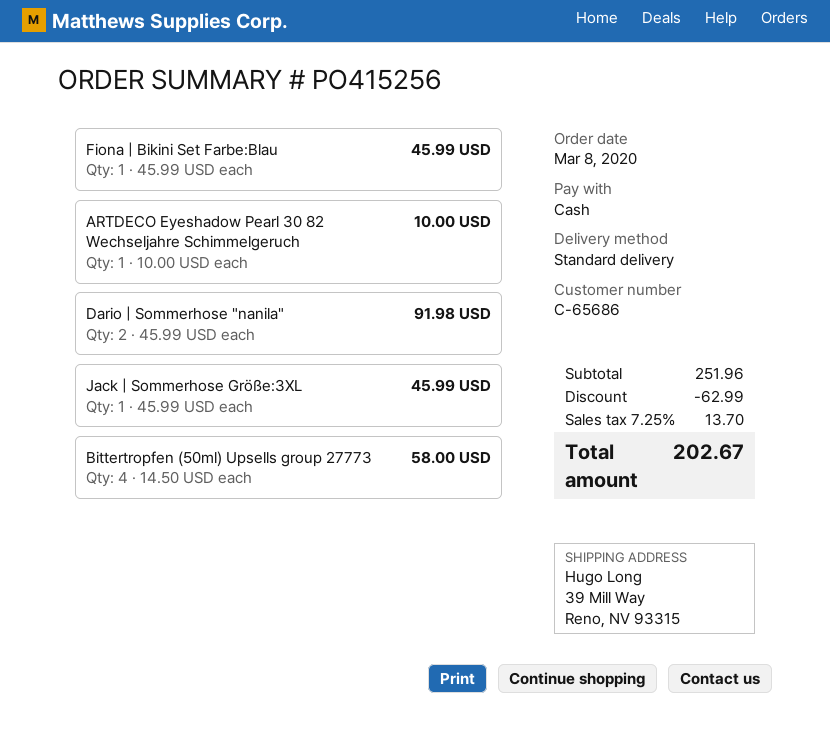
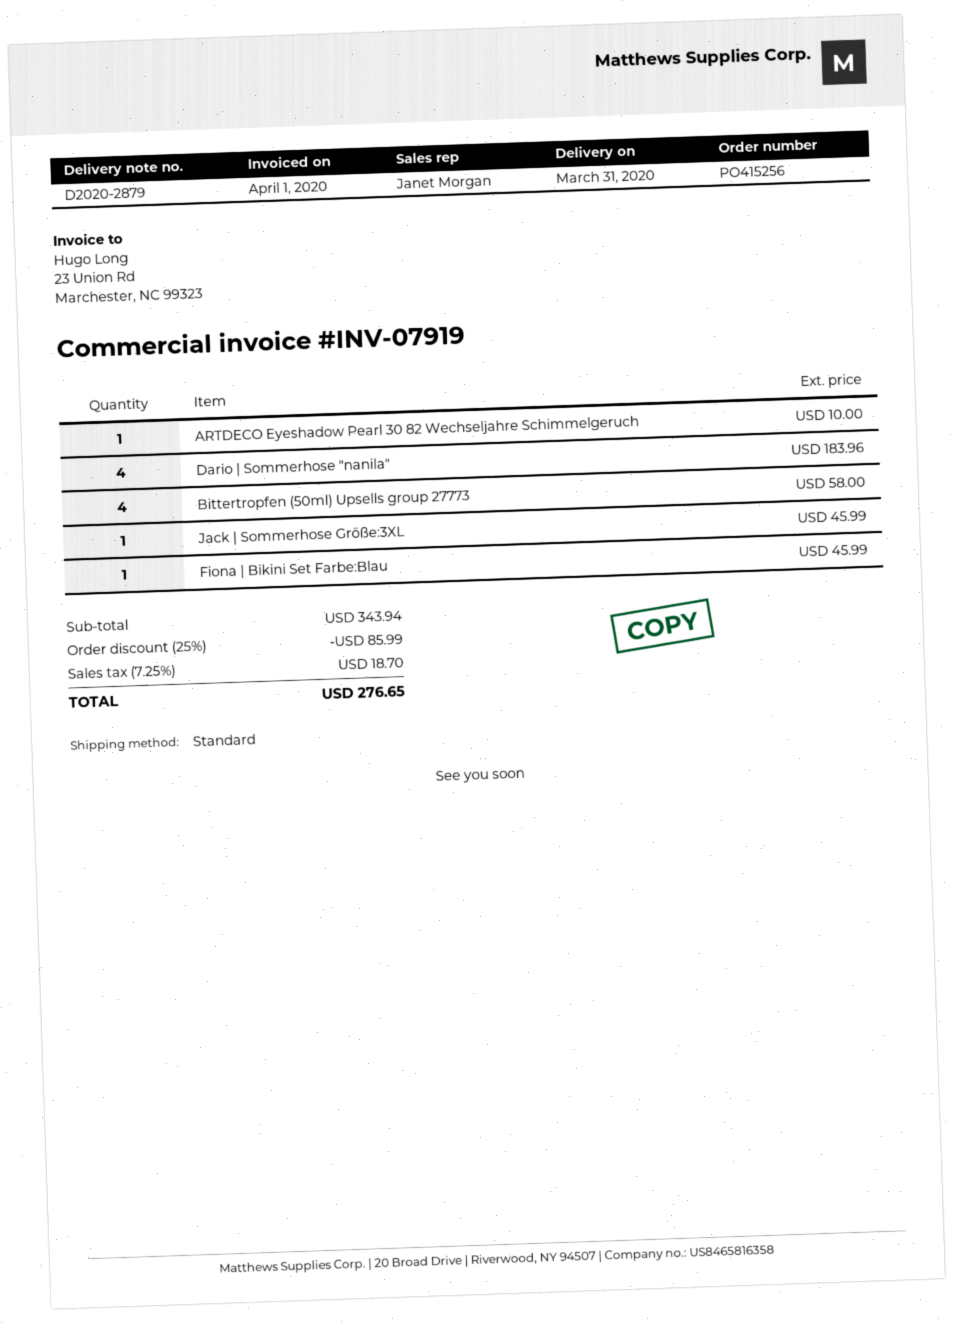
Dario | Sommerhose "nanila": 2 for 91.98 -> 4 for 183.96
subtotal: 251.96 -> 343.94
discount: 62.99 -> 85.99
tax: 7.25% = 13.70 -> 7.25% = 18.70
total: 202.67 -> 276.65

